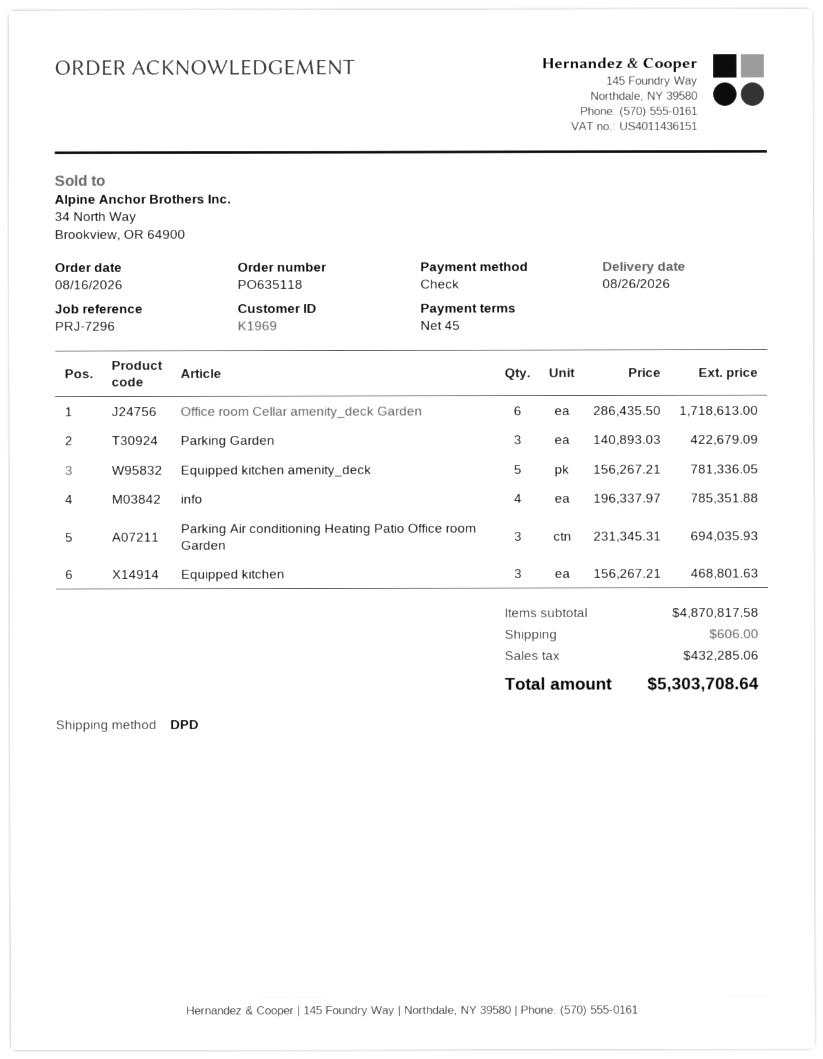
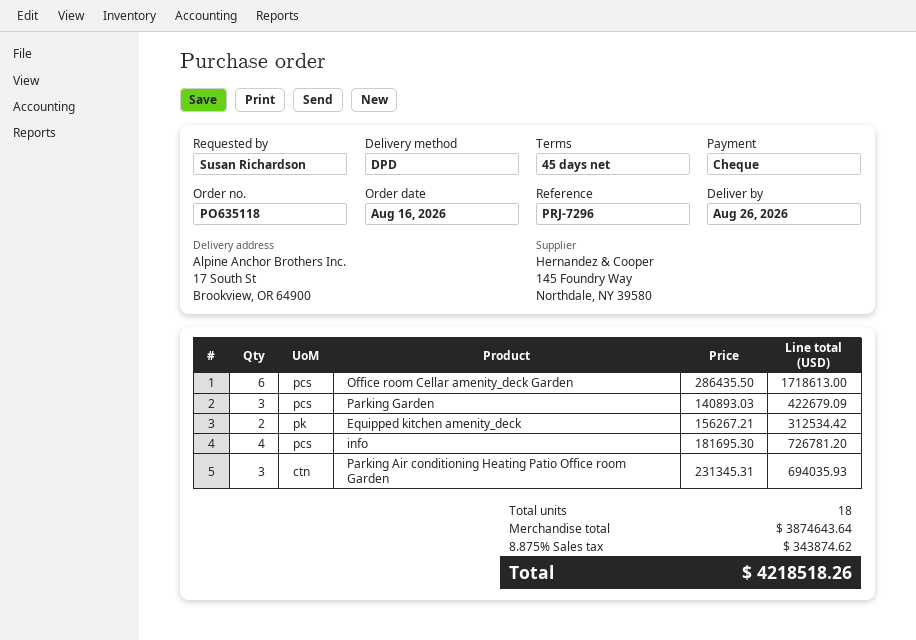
Equipped kitchen amenity_deck: 5 x 156267.21 = 781336.05 -> 2 x 156267.21 = 312534.42
info: 4 x 196337.97 = 785351.88 -> 4 x 181695.30 = 726781.20
Equipped kitchen: 3 x 156267.21 = 468801.63 -> none
subtotal: 4870817.58 -> 3874643.64
shipping: 606.00 -> none
tax: 432285.06 -> 343874.62
total: 5303708.64 -> 4218518.26

